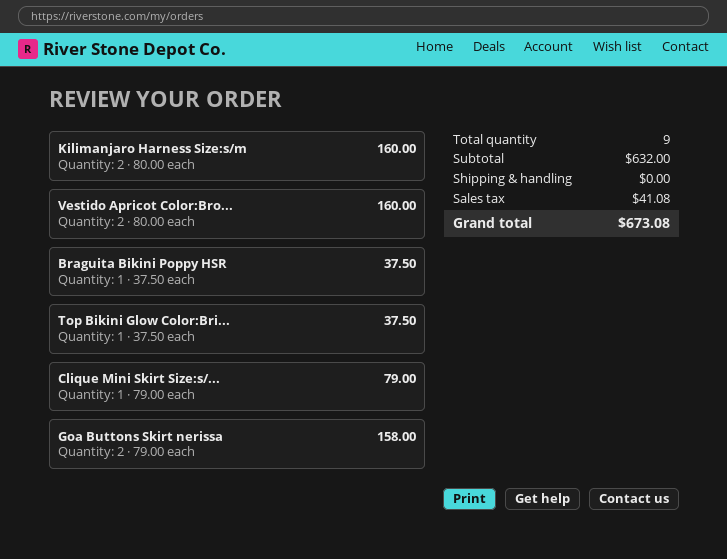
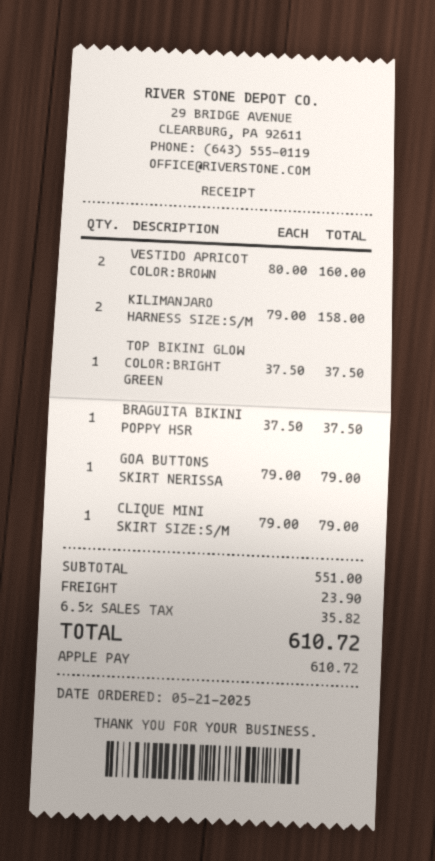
Kilimanjaro Harness Size:s/m: 2 x 80.00 = 160.00 -> 2 x 79.00 = 158.00
Goa Buttons Skirt nerissa: 2 x 79.00 = 158.00 -> 1 x 79.00 = 79.00
subtotal: 632.00 -> 551.00
shipping: 0.00 -> 23.90
tax: 41.08 -> 35.82
total: 673.08 -> 610.72

